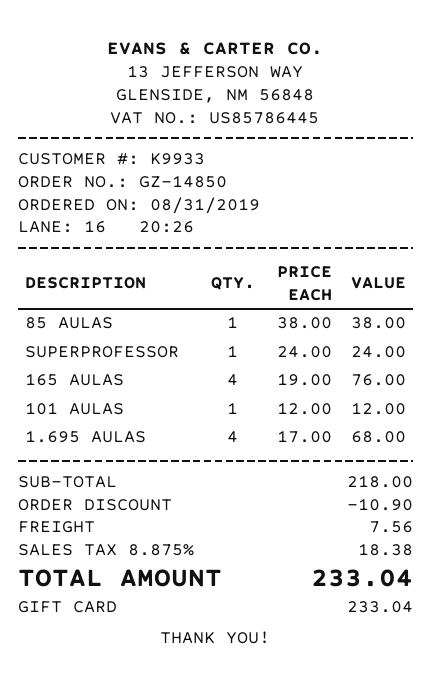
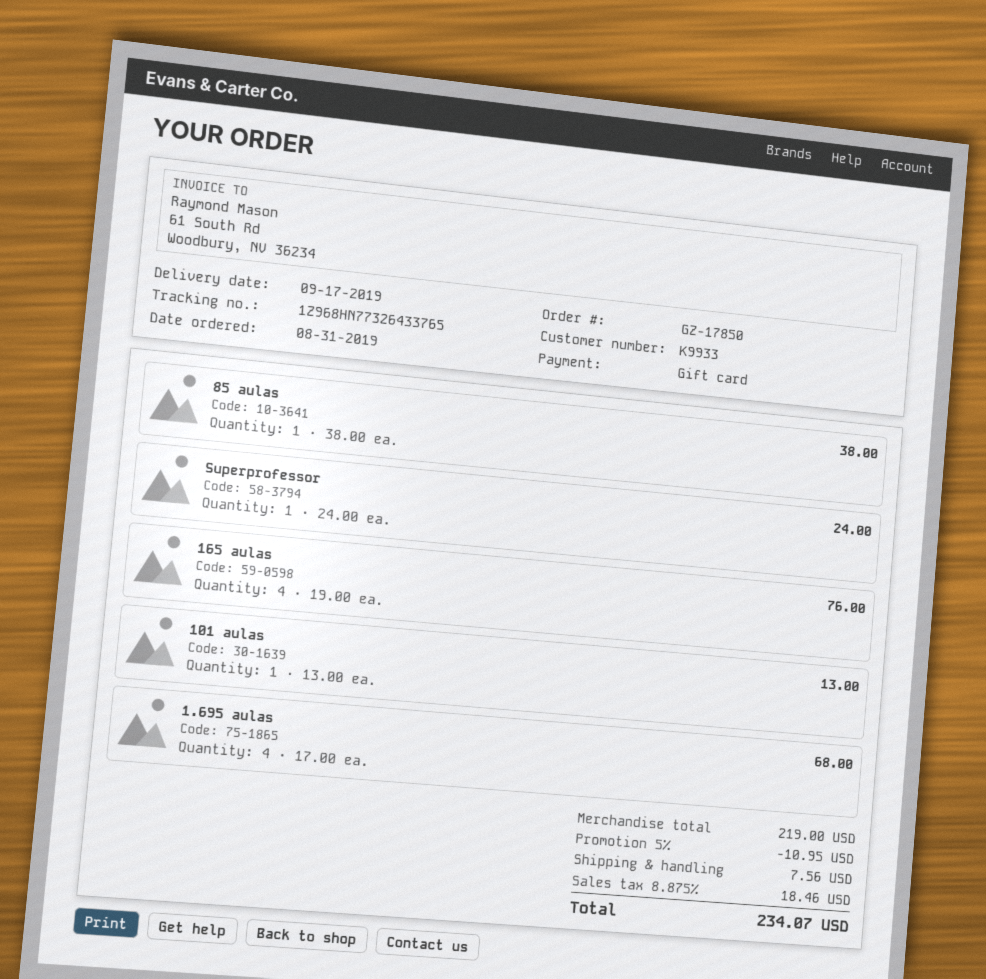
order number: GZ-14850 -> GZ-17850
101 AULAS: 1 x 12.00 = 12.00 -> 1 x 13.00 = 13.00
subtotal: 218.00 -> 219.00
discount: 10.90 -> 10.95
tax: 8.875% = 18.38 -> 8.875% = 18.46
total: 233.04 -> 234.07

